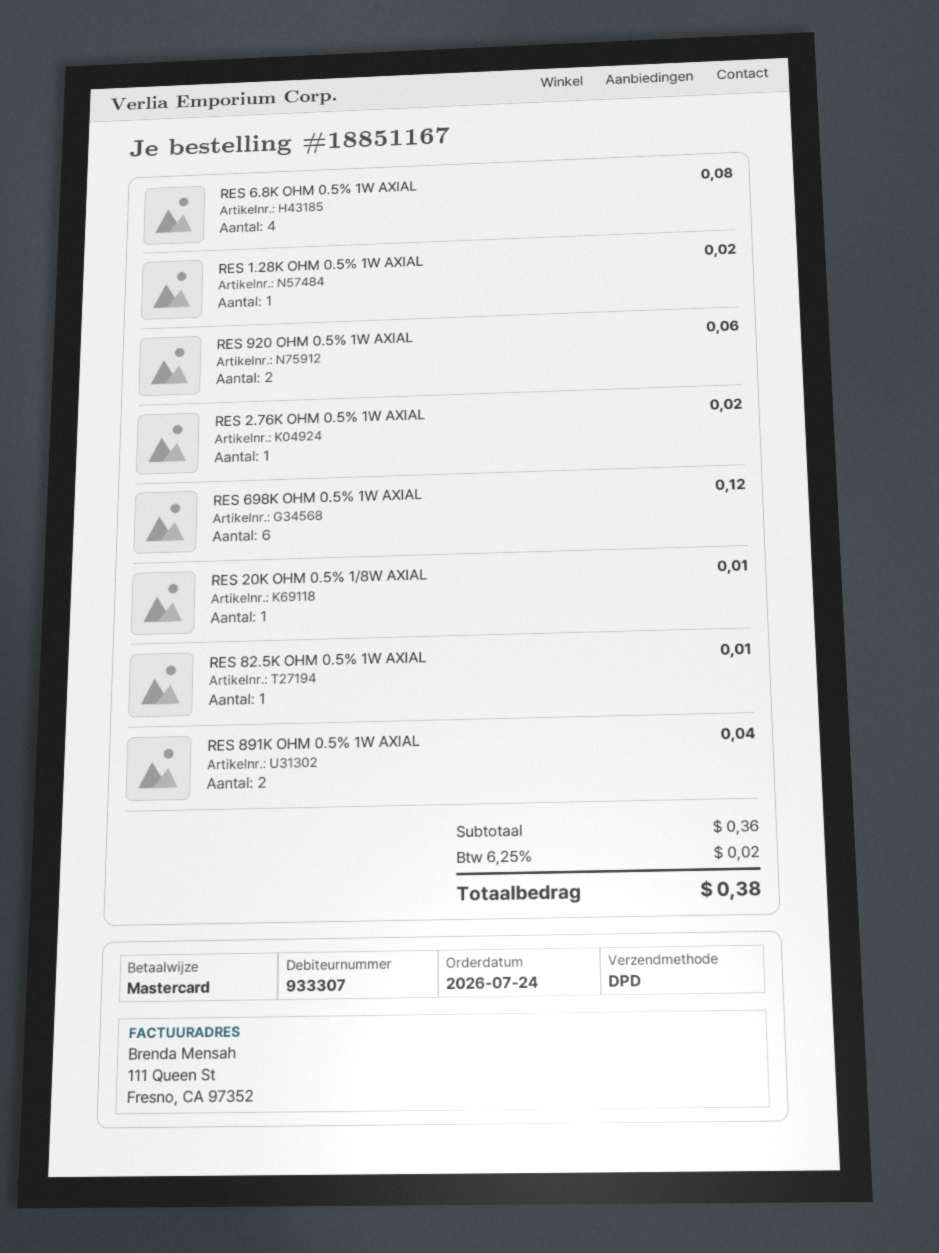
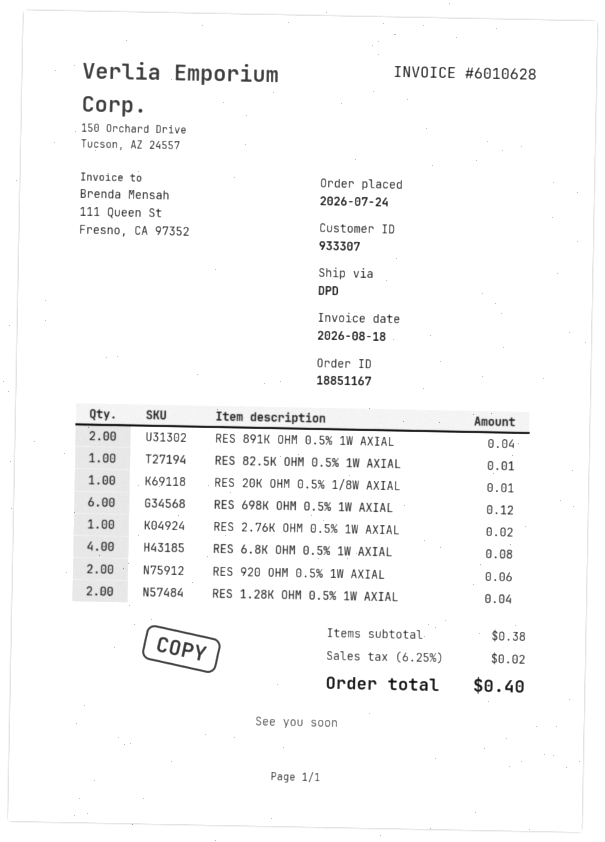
RES 1.28K OHM 0.5% 1W AXIAL: 1 for 0.02 -> 2 for 0.04
subtotal: 0.36 -> 0.38
total: 0.38 -> 0.40

